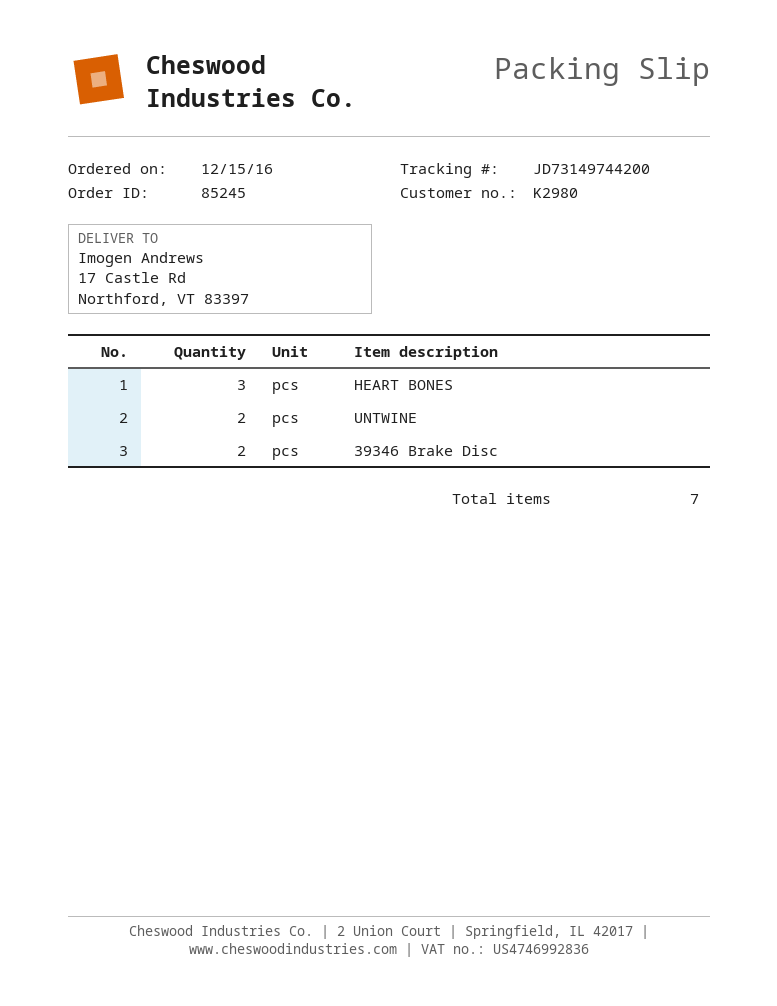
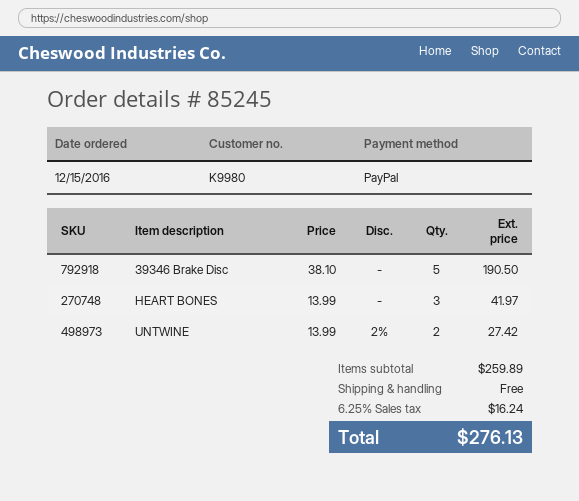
customer number: K2980 -> K9980
39346 Brake Disc: 2 -> 5

